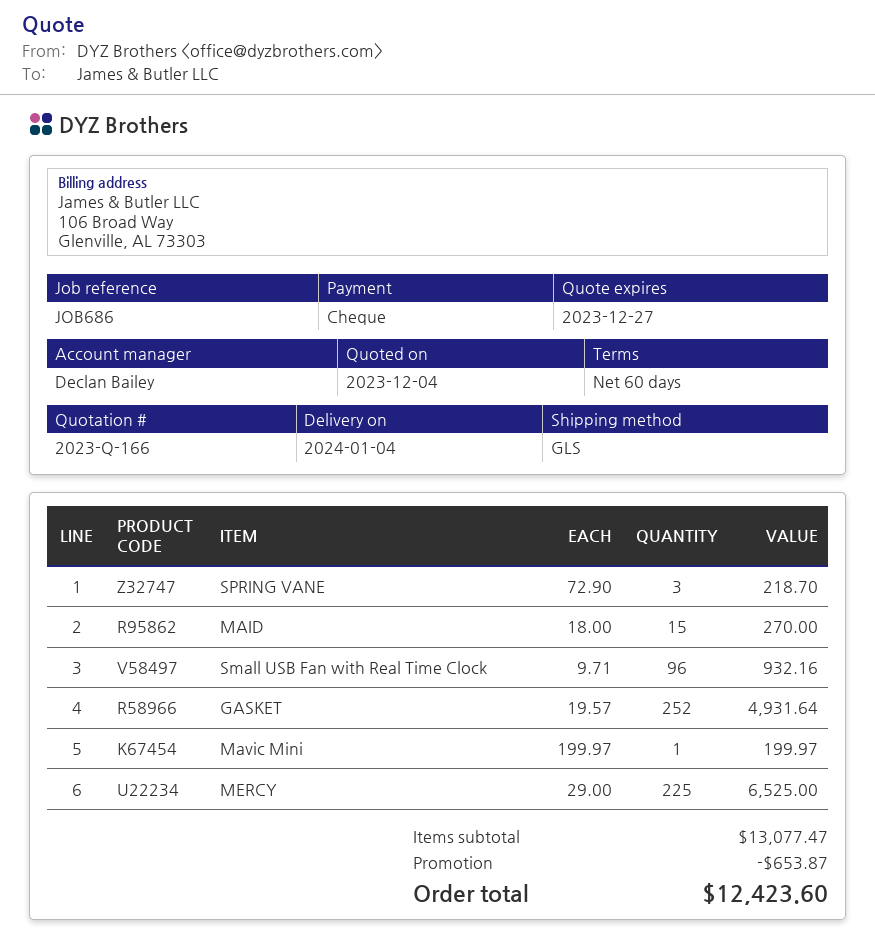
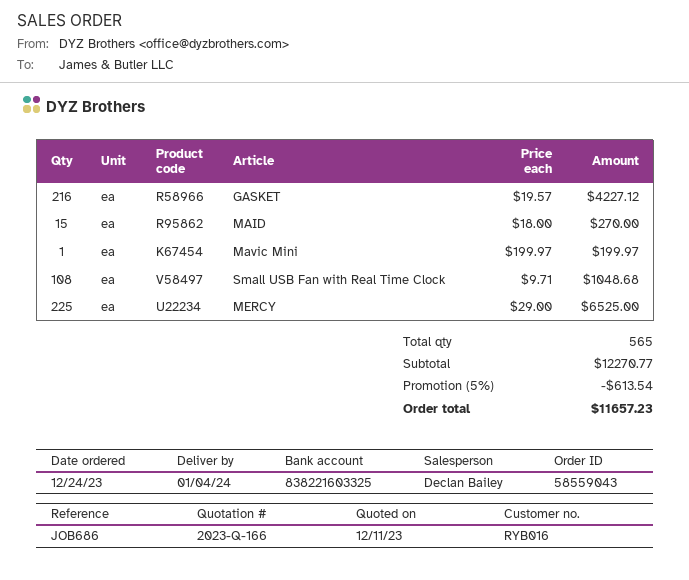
quote date: 2023-12-04 -> 2023-12-11
SPRING VANE: 3 x 72.90 = 218.70 -> none
Small USB Fan with Real Time Clock: 96 x 9.71 = 932.16 -> 108 x 9.71 = 1048.68
GASKET: 252 x 19.57 = 4931.64 -> 216 x 19.57 = 4227.12
subtotal: 13077.47 -> 12270.77
discount: 653.87 -> 613.54
total: 12423.60 -> 11657.23

